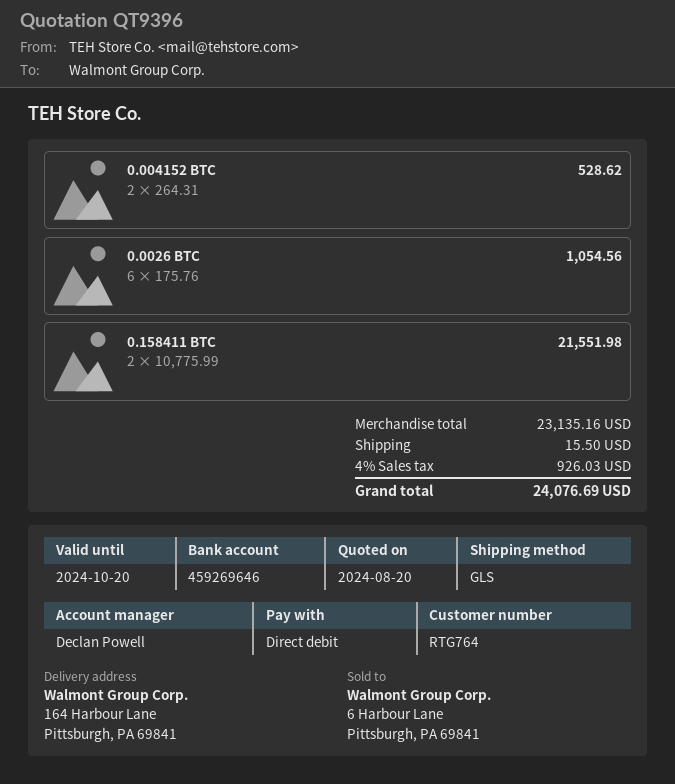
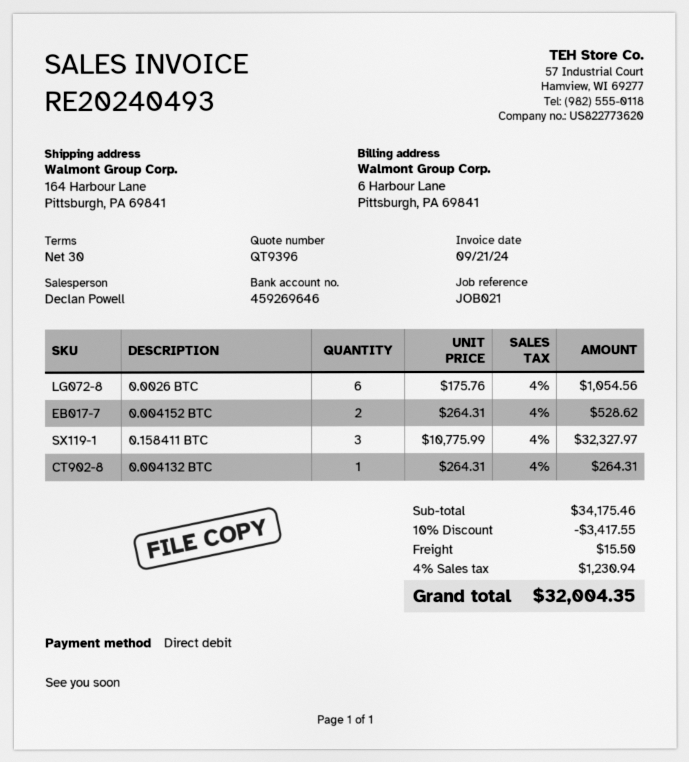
0.158411 BTC: 2 x 10775.99 = 21551.98 -> 3 x 10775.99 = 32327.97
0.004132 BTC: none -> 1 x 264.31 = 264.31
subtotal: 23135.16 -> 34175.46
discount: none -> 10% = 3417.55
tax: 4% = 926.03 -> 4% = 1230.94
total: 24076.69 -> 32004.35

